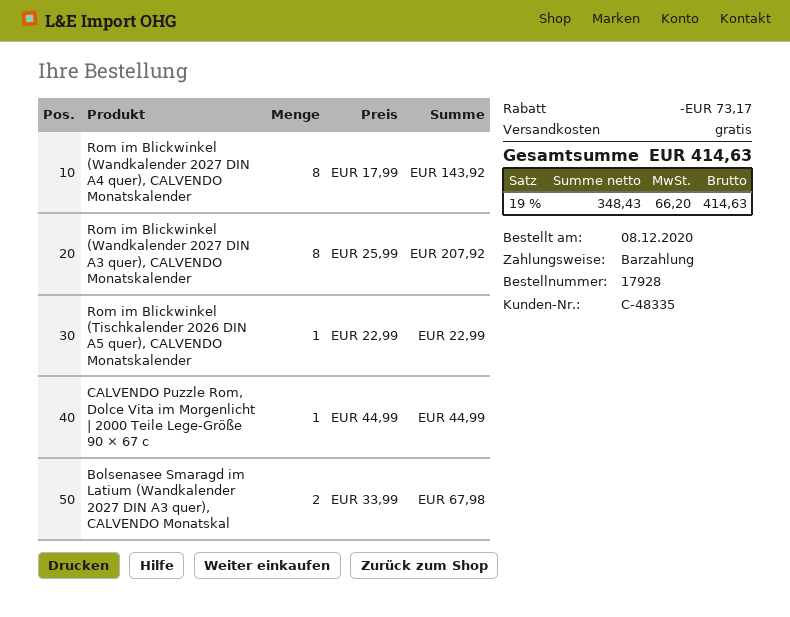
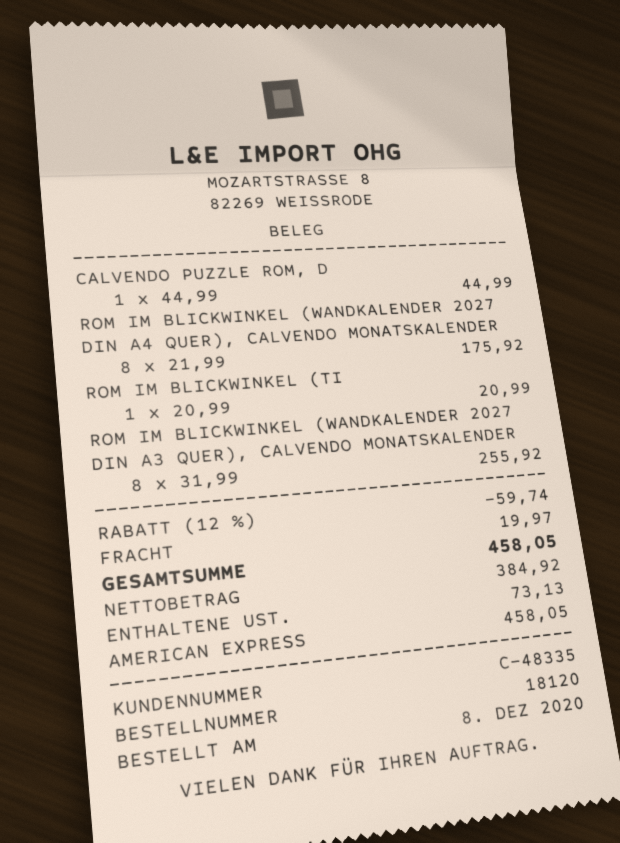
order number: 17928 -> 18120
payment method: cash -> American Express
Rom im Blickwinkel (Wandkalender 2027 DIN A4 quer), CALVENDO Monatskalender: 8 x 17.99 = 143.92 -> 8 x 21.99 = 175.92
Rom im Blickwinkel (Wandkalender 2027 DIN A3 quer), CALVENDO Monatskalender: 8 x 25.99 = 207.92 -> 8 x 31.99 = 255.92
Rom im Blickwinkel (Tischkalender 2026 DIN A5 quer), CALVENDO Monatskalender: 1 x 22.99 = 22.99 -> 1 x 20.99 = 20.99
Bolsenasee Smaragd im Latium (Wandkalender 2027 DIN A3 quer), CALVENDO Monatskal: 2 x 33.99 = 67.98 -> none
discount: 73.17 -> 59.74
shipping: 0.00 -> 19.97
net: 348.43 -> 384.92
tax: 66.20 -> 73.13
total: 414.63 -> 458.05

